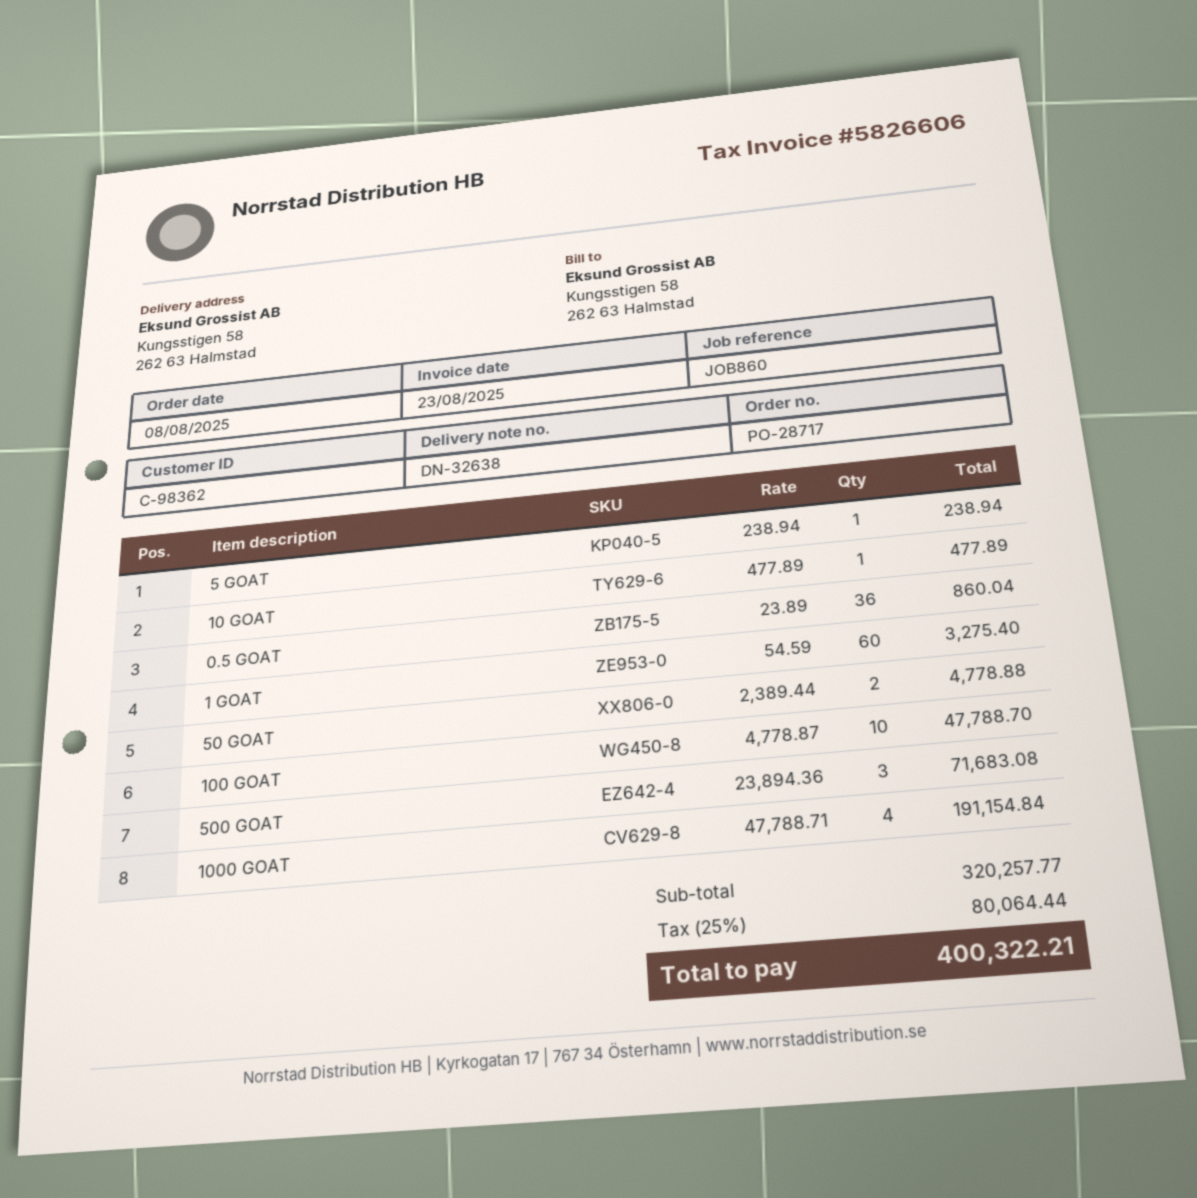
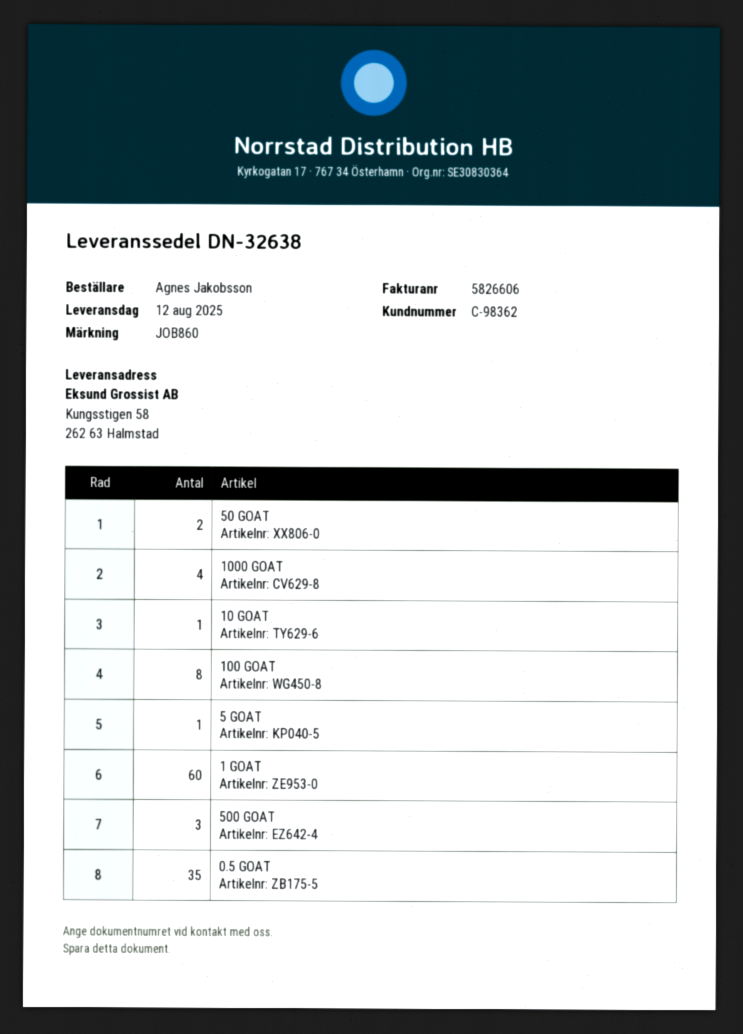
0.5 GOAT: 36 -> 35
100 GOAT: 10 -> 8

